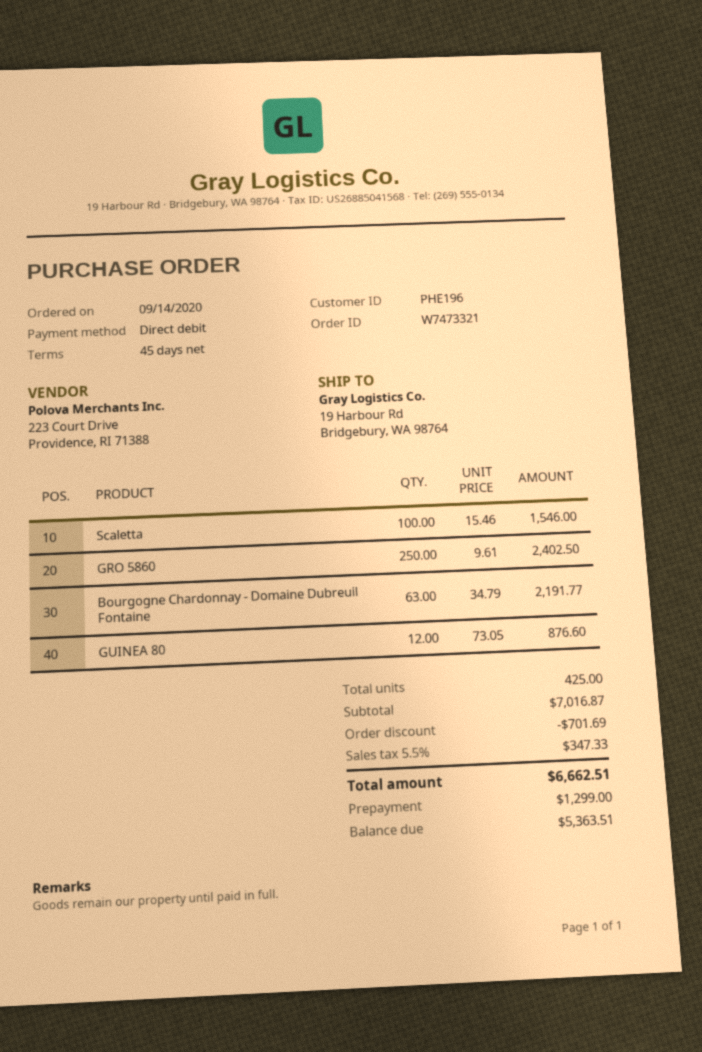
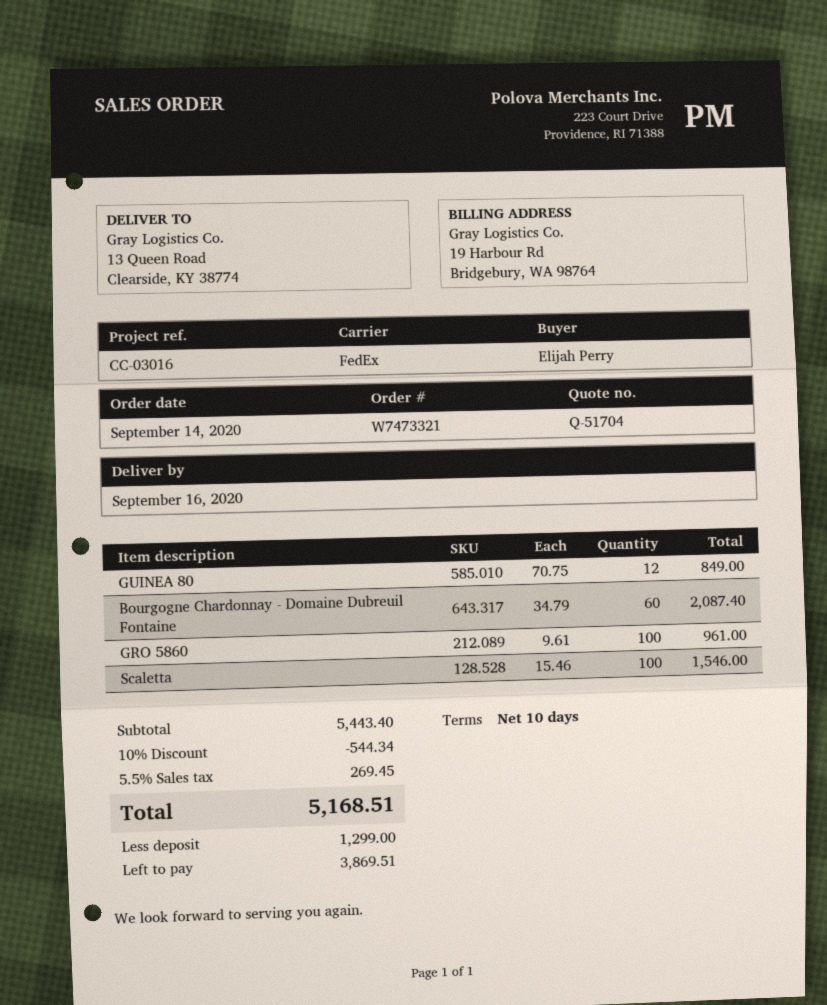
payment terms: 45 days -> 10 days
ship to: 19 Harbour Rd, Bridgebury, WA 98764 -> 13 Queen Road, Clearside, KY 38774
GRO 5860: 250 x 9.61 = 2402.50 -> 100 x 9.61 = 961.00
Bourgogne Chardonnay - Domaine Dubreuil Fontaine: 63 x 34.79 = 2191.77 -> 60 x 34.79 = 2087.40
GUINEA 80: 12 x 73.05 = 876.60 -> 12 x 70.75 = 849.00
subtotal: 7016.87 -> 5443.40
discount: 701.69 -> 544.34
tax: 5.5% = 347.33 -> 5.5% = 269.45
total: 6662.51 -> 5168.51
balance: 5363.51 -> 3869.51

